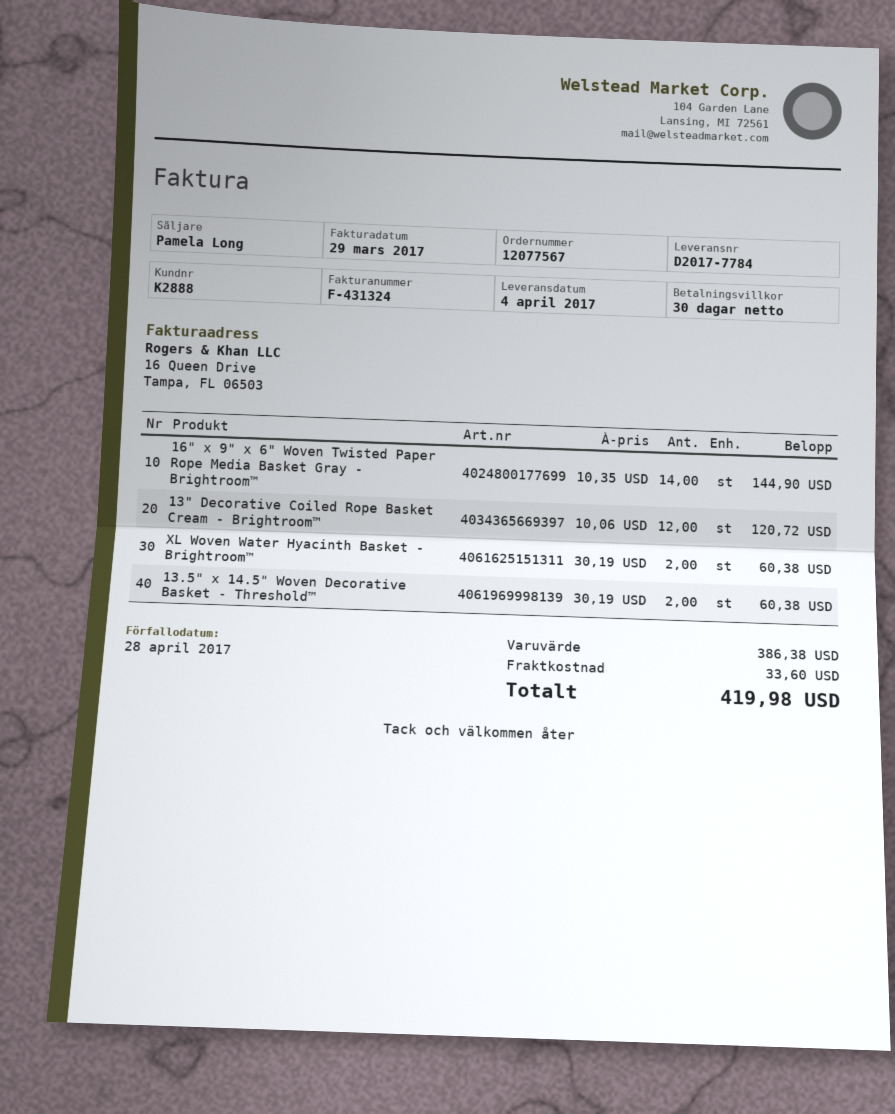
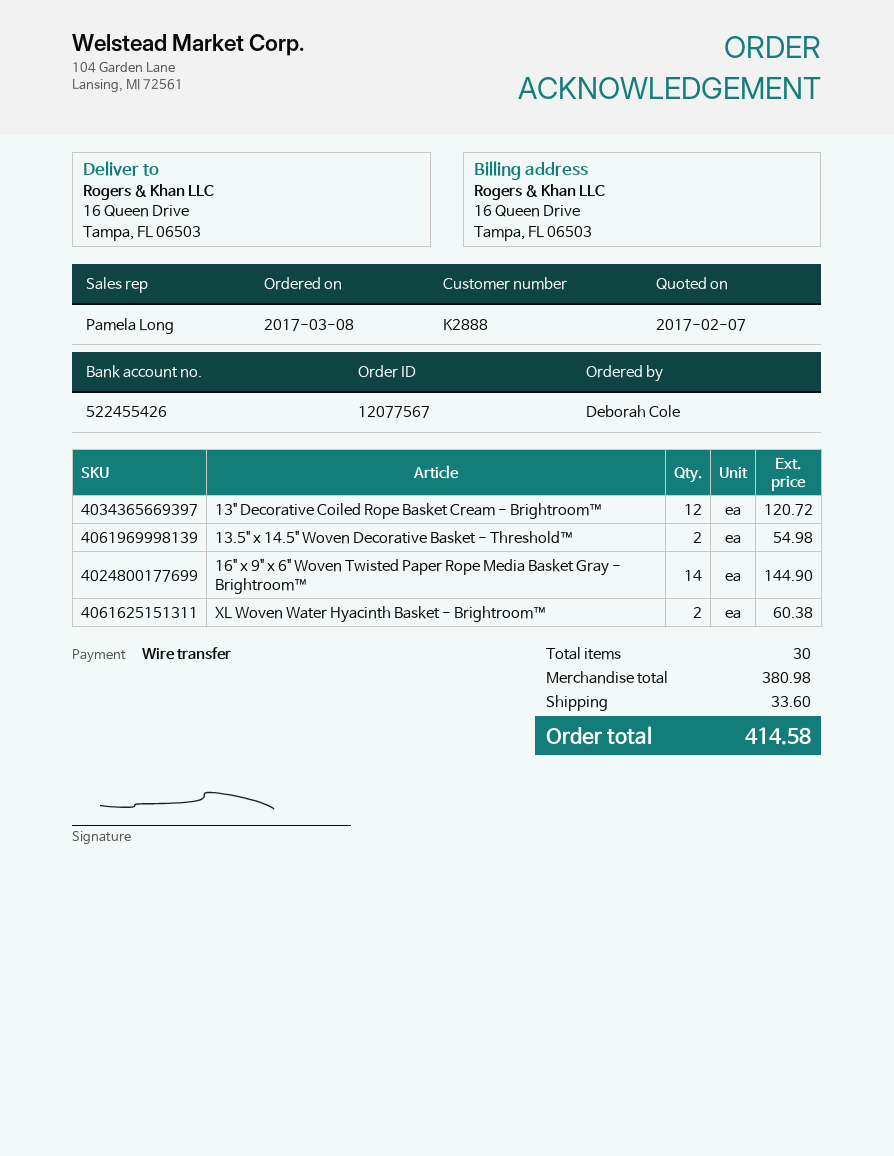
13.5" x 14.5" Woven Decorative Basket - Threshold™: 2 for 60.38 -> 2 for 54.98
subtotal: 386.38 -> 380.98
total: 419.98 -> 414.58

